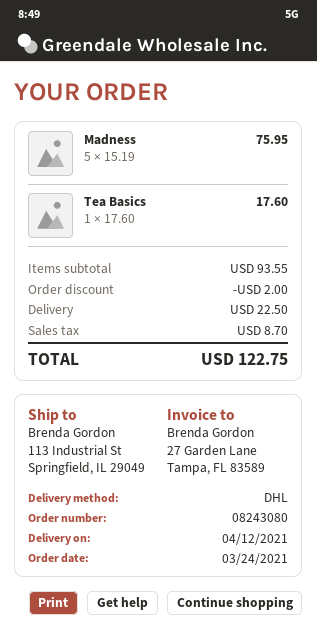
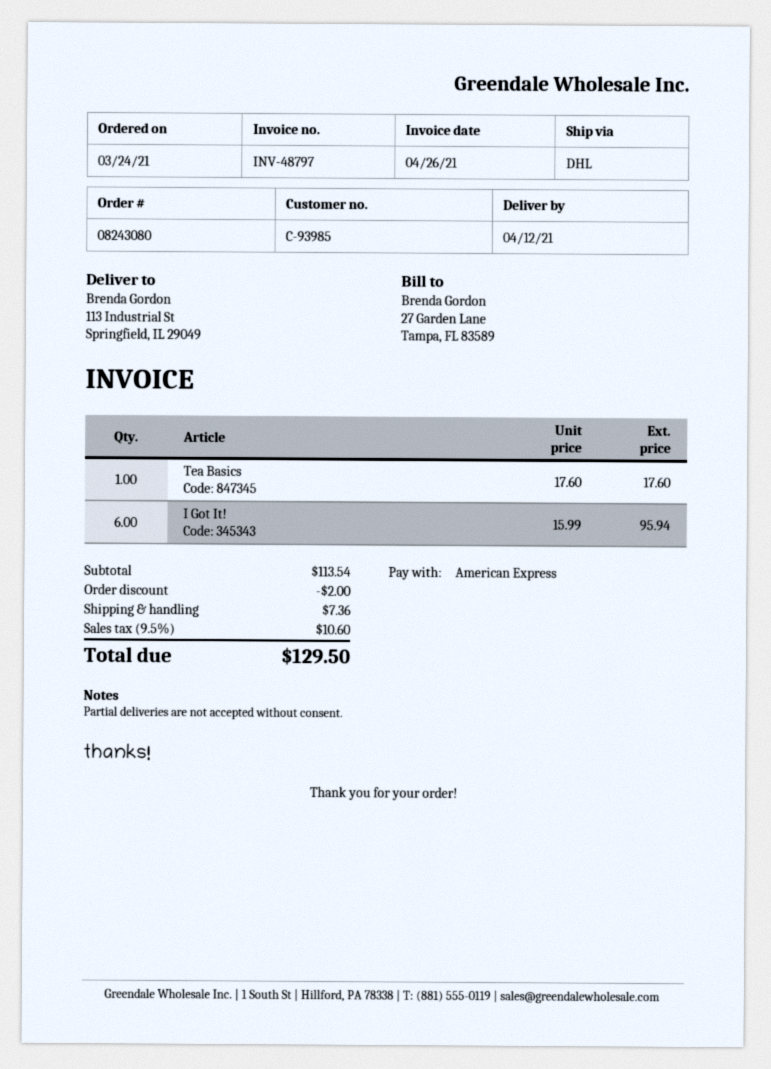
Madness: 5 x 15.19 = 75.95 -> none
I Got It!: none -> 6 x 15.99 = 95.94
subtotal: 93.55 -> 113.54
shipping: 22.50 -> 7.36
tax: 8.70 -> 10.60
total: 122.75 -> 129.50

